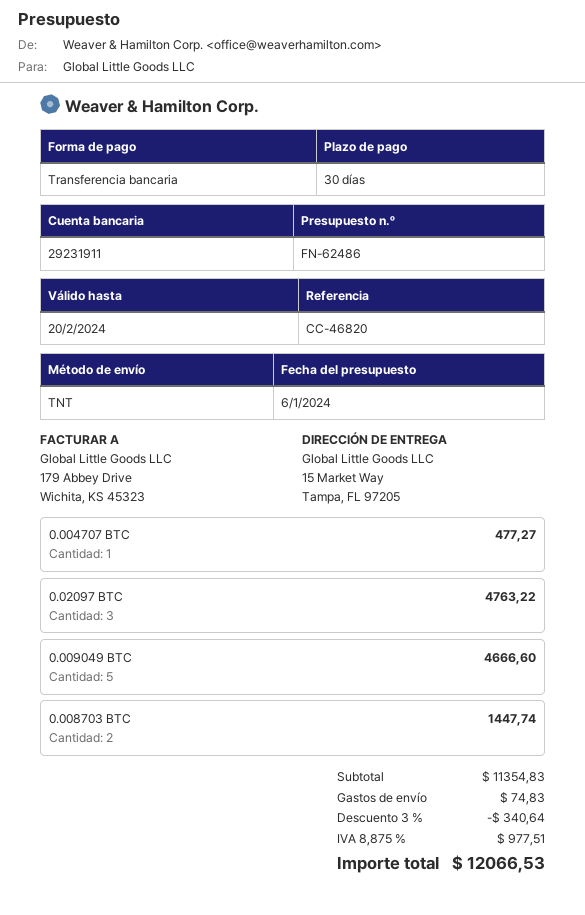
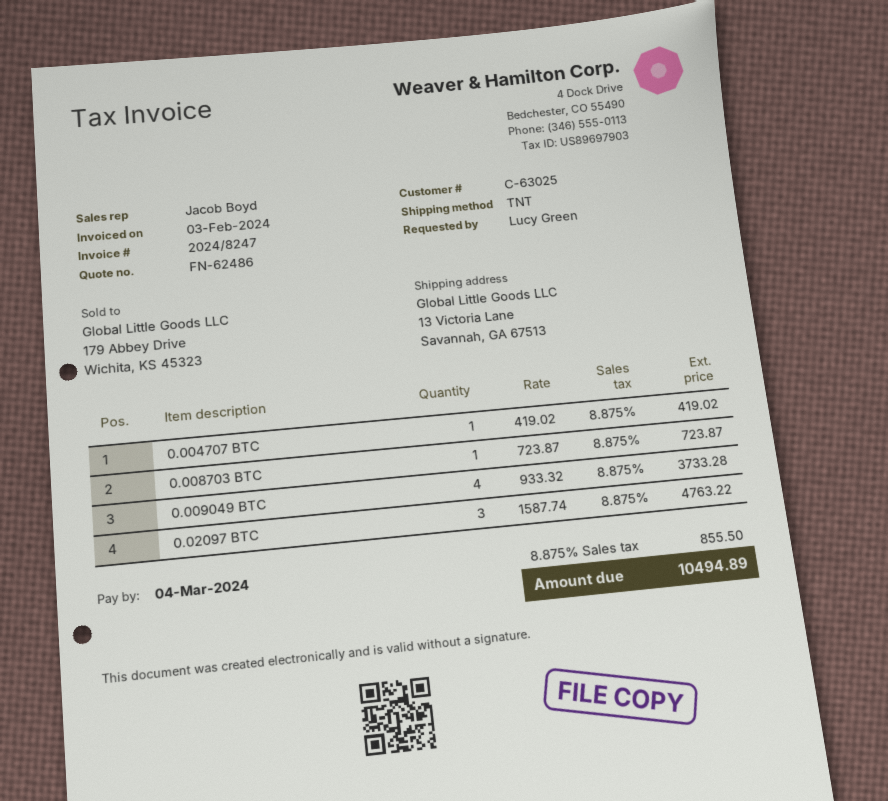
ship to: 15 Market Way, Tampa, FL 97205 -> 13 Victoria Lane, Savannah, GA 67513
0.004707 BTC: 1 for 477.27 -> 1 for 419.02
0.009049 BTC: 5 for 4666.60 -> 4 for 3733.28
0.008703 BTC: 2 for 1447.74 -> 1 for 723.87
discount: 3% = 340.64 -> none
shipping: 74.83 -> none
tax: 8.875% = 977.51 -> 8.875% = 855.50
total: 12066.53 -> 10494.89

